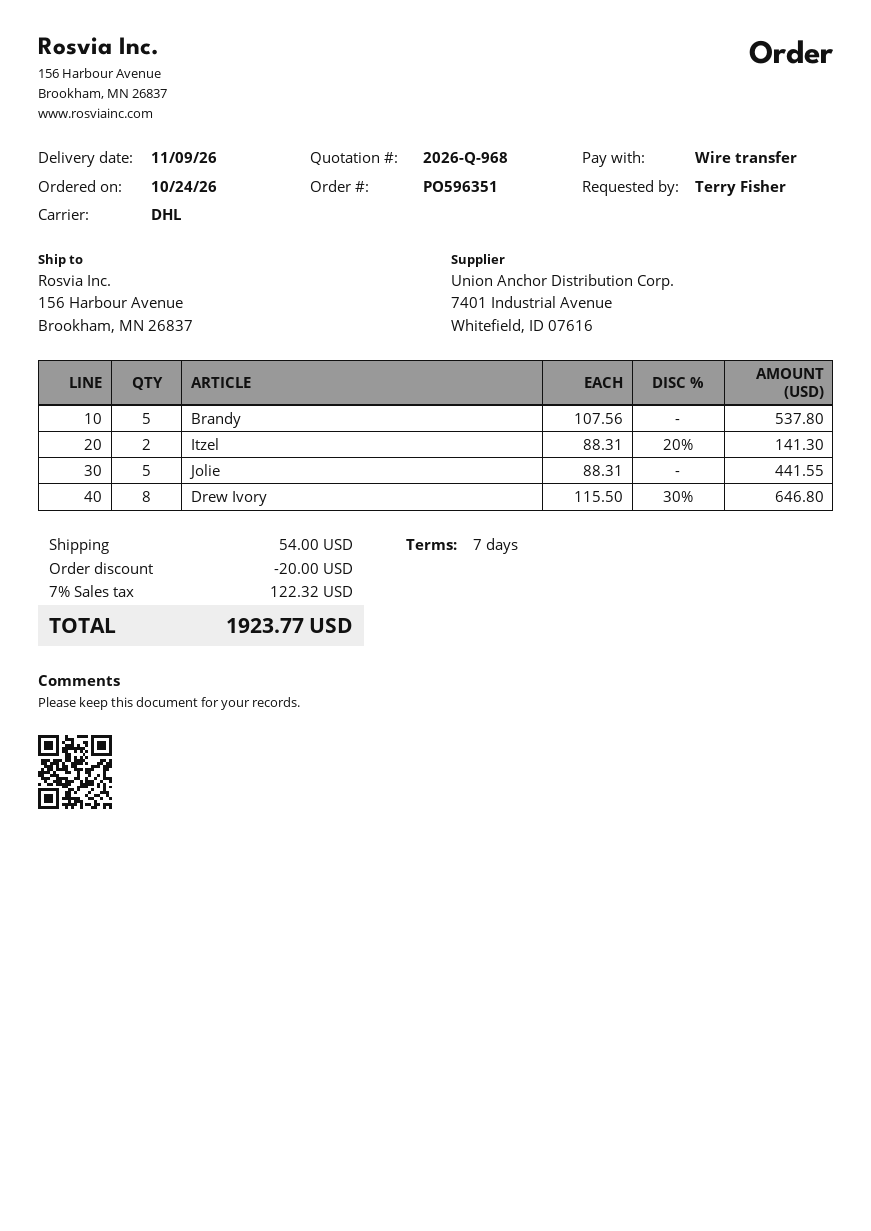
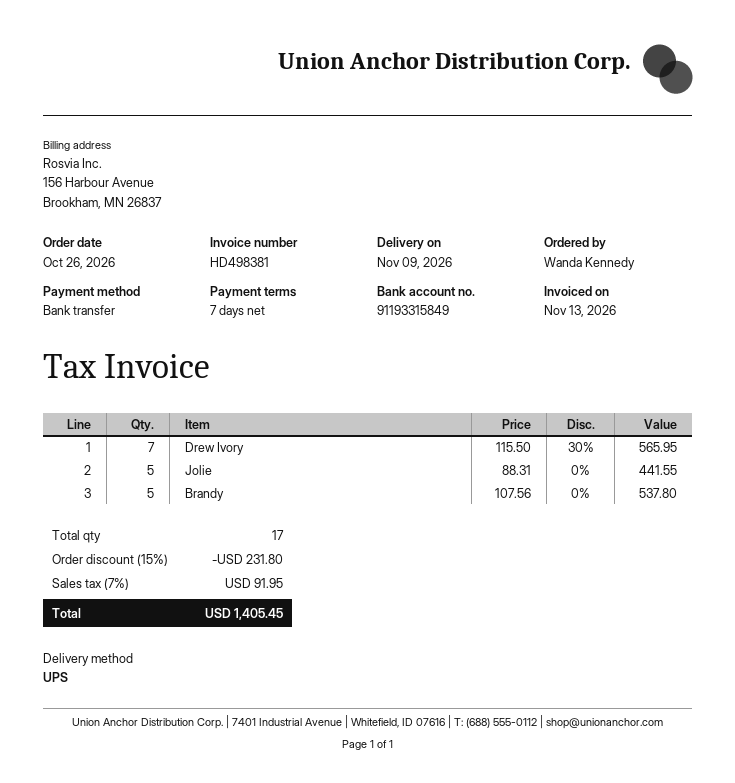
order date: 2026-10-24 -> 2026-10-26
ordered by: Terry Fisher -> Wanda Kennedy
shipping method: DHL -> UPS
Itzel: 2 x 88.31 - 20% = 141.30 -> none
Drew Ivory: 8 x 115.50 - 30% = 646.80 -> 7 x 115.50 - 30% = 565.95
discount: 20.00 -> 231.80
shipping: 54.00 -> none
tax: 7% = 122.32 -> 7% = 91.95
total: 1923.77 -> 1405.45

